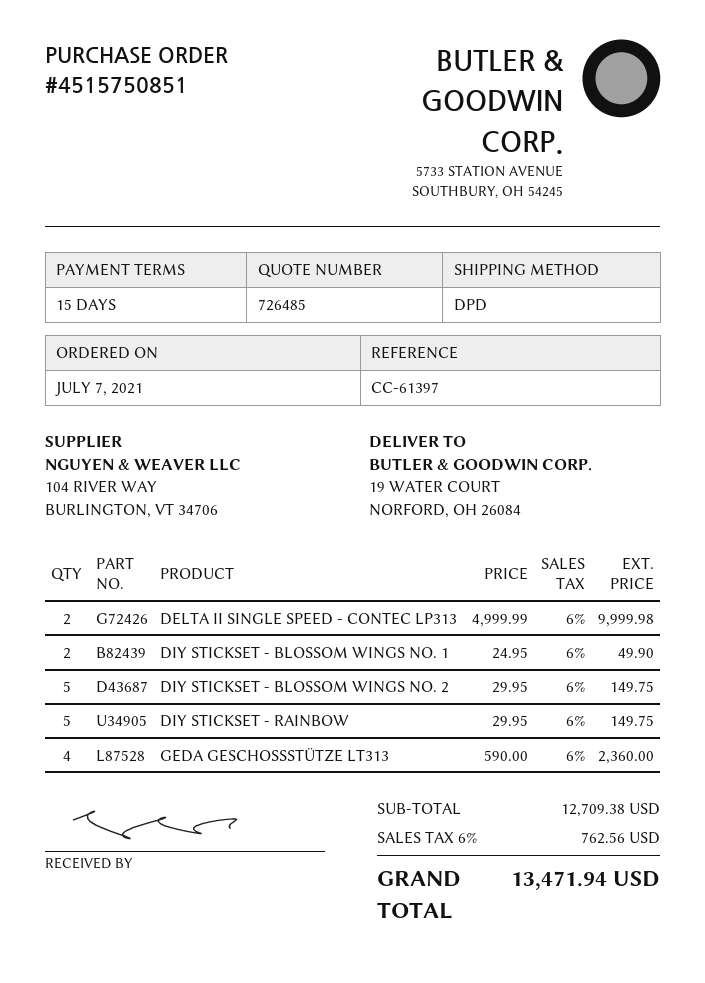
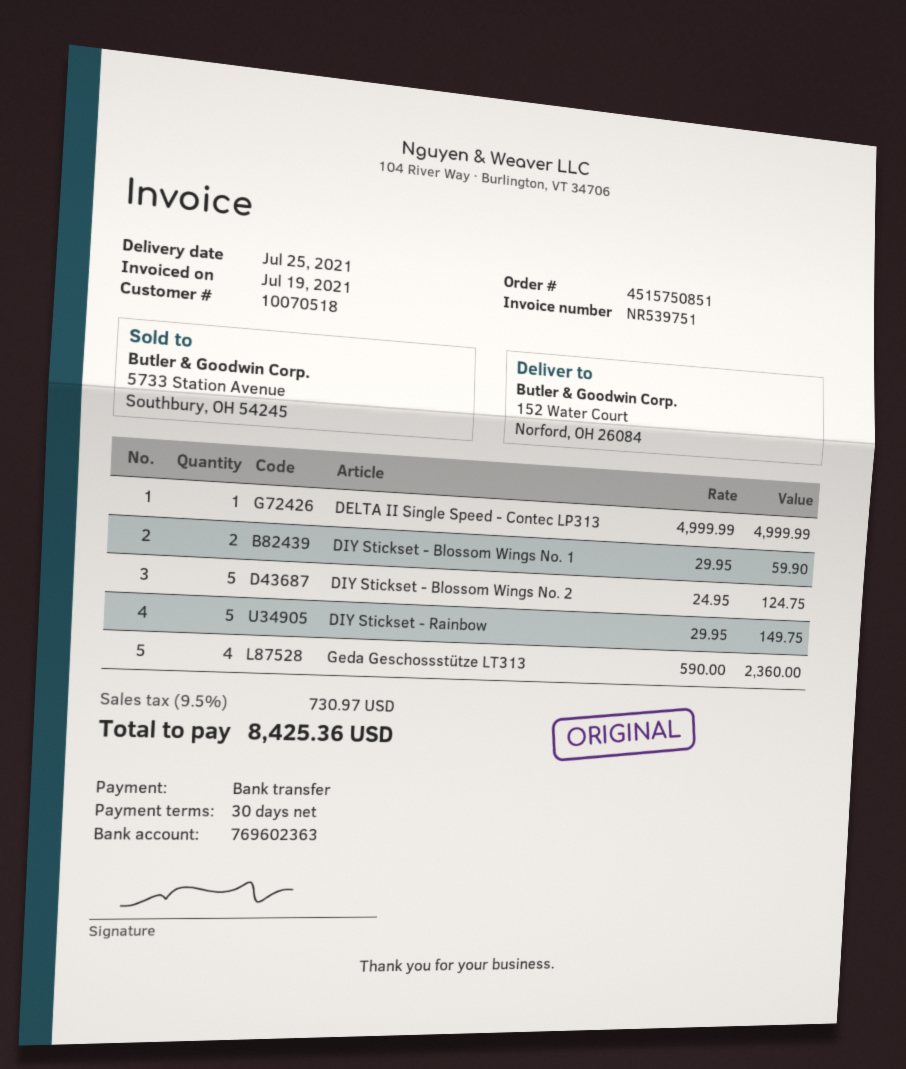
payment terms: 15 days -> 30 days
ship to: 19 WATER COURT, NORFORD, OH 26084 -> 152 Water Court, Norford, OH 26084
DELTA II SINGLE SPEED - CONTEC LP313: 2 x 4999.99 = 9999.98 -> 1 x 4999.99 = 4999.99
DIY STICKSET - BLOSSOM WINGS NO. 1: 2 x 24.95 = 49.90 -> 2 x 29.95 = 59.90
DIY STICKSET - BLOSSOM WINGS NO. 2: 5 x 29.95 = 149.75 -> 5 x 24.95 = 124.75
tax: 6% = 762.56 -> 9.5% = 730.97
total: 13471.94 -> 8425.36

